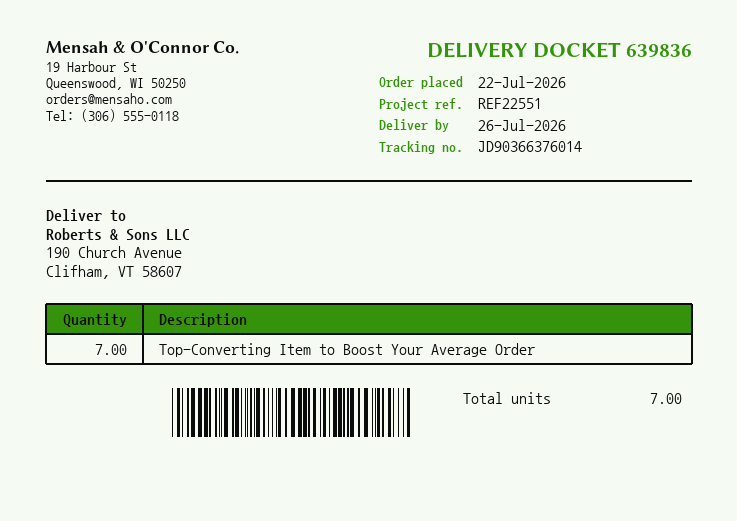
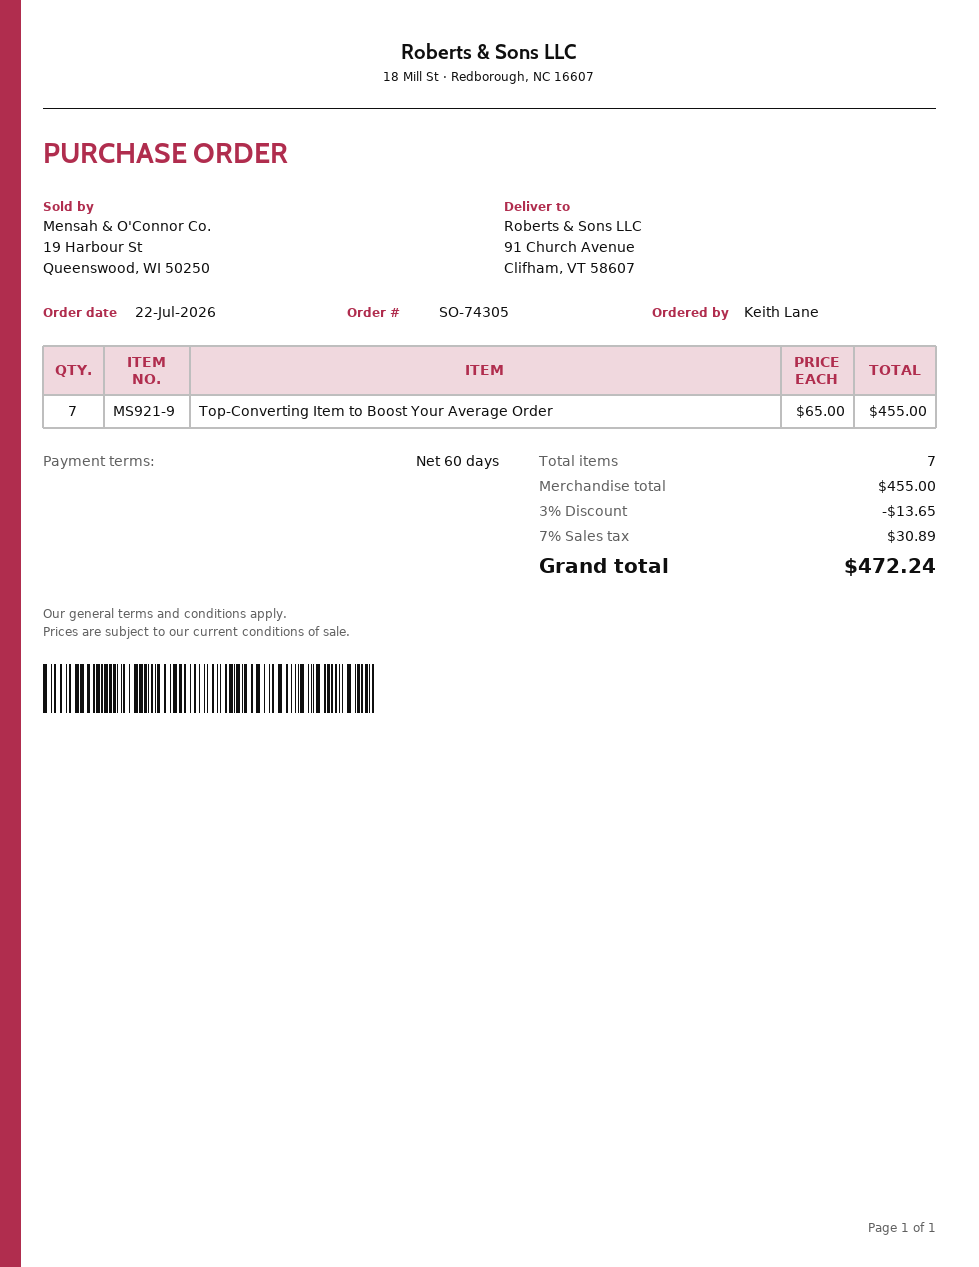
ship to: 190 Church Avenue, Clifham, VT 58607 -> 91 Church Avenue, Clifham, VT 58607

